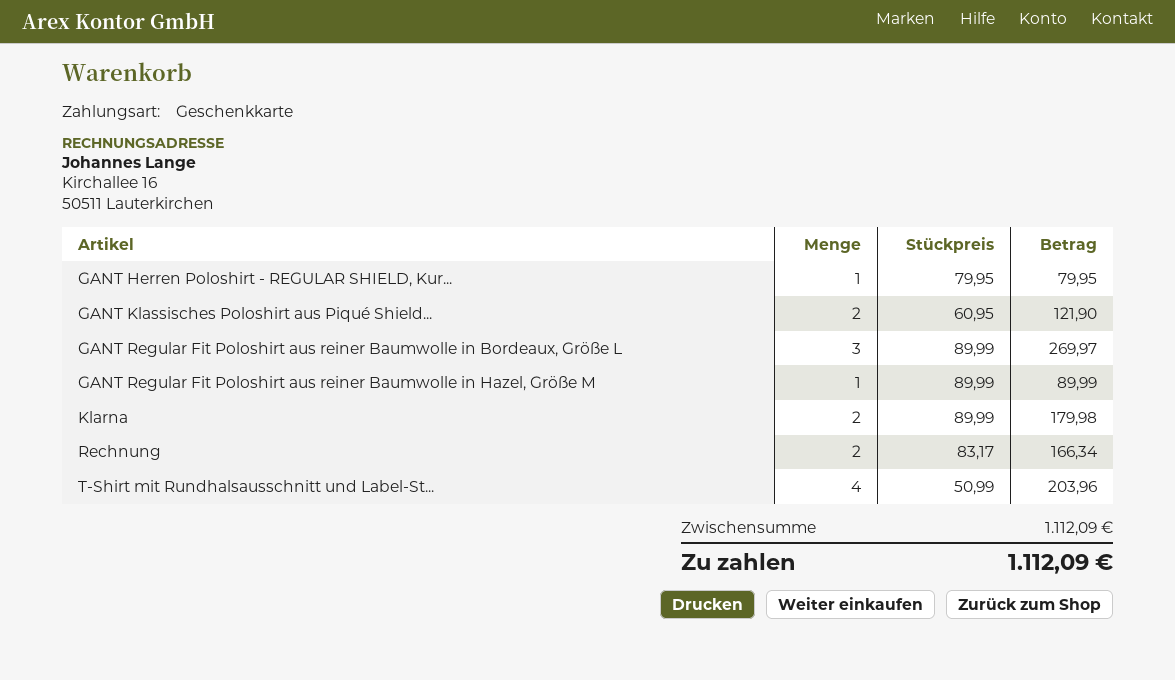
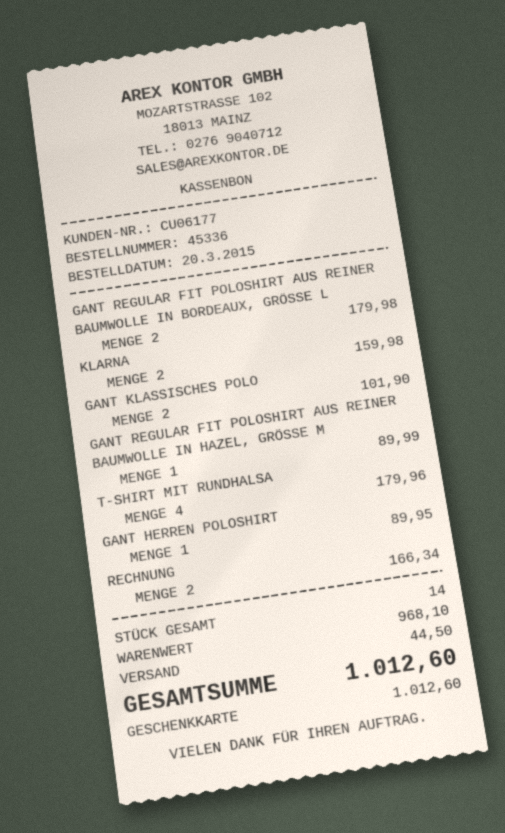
GANT Herren Poloshirt - REGULAR SHIELD, Kur...: 1 for 79.95 -> 1 for 89.95
GANT Klassisches Poloshirt aus Piqué Shield...: 2 for 121.90 -> 2 for 101.90
GANT Regular Fit Poloshirt aus reiner Baumwolle in Bordeaux, Größe L: 3 for 269.97 -> 2 for 179.98
Klarna: 2 for 179.98 -> 2 for 159.98
T-Shirt mit Rundhalsausschnitt und Label-St...: 4 for 203.96 -> 4 for 179.96
subtotal: 1112.09 -> 968.10
shipping: none -> 44.50
total: 1112.09 -> 1012.60

